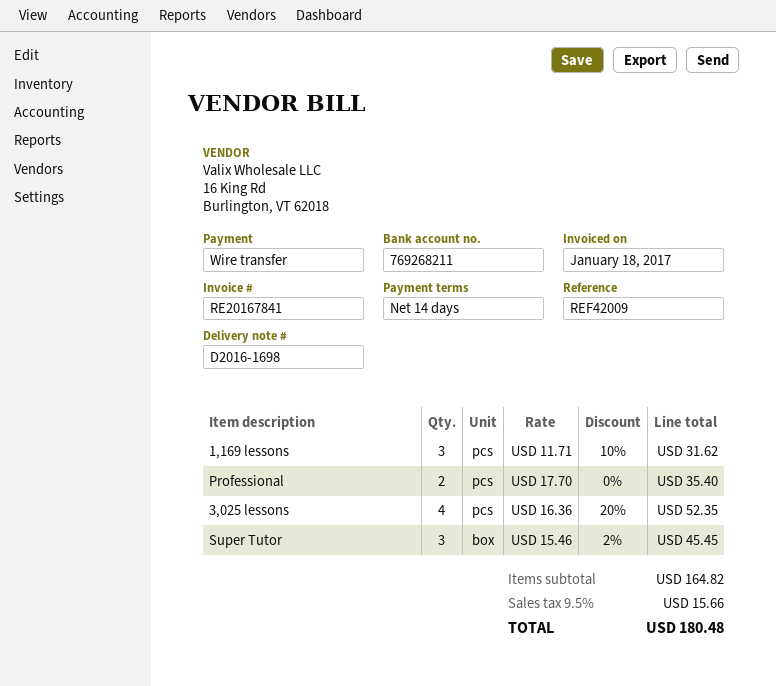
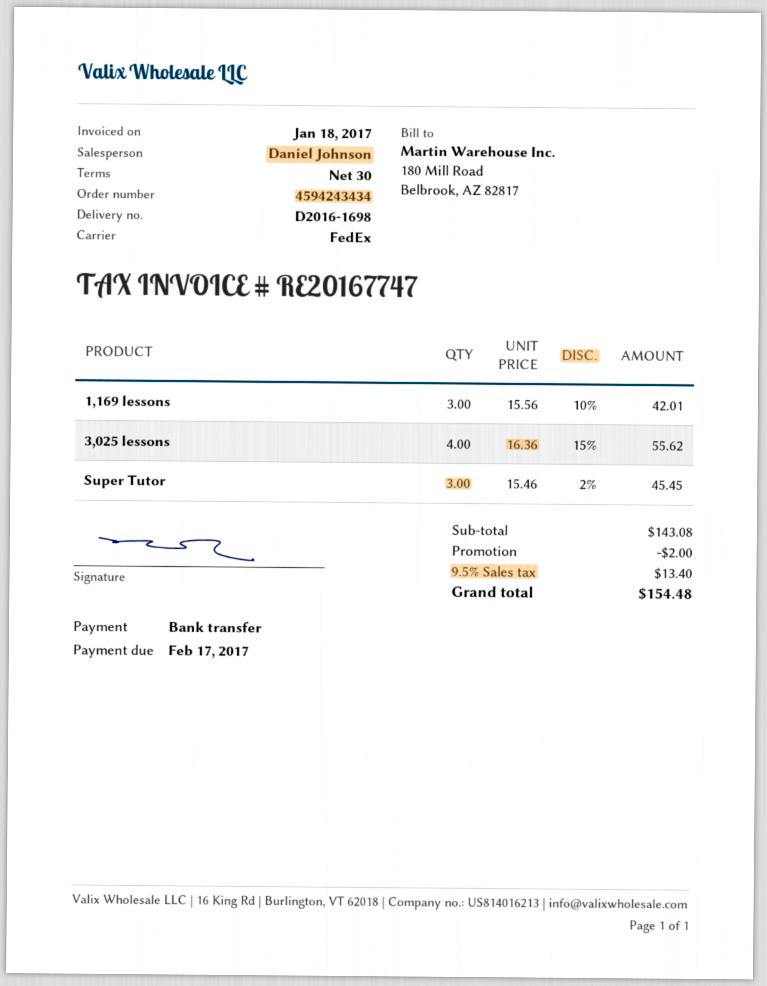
invoice number: RE20167841 -> RE20167747
payment terms: 14 days -> 30 days
1,169 lessons: 3 x 11.71 - 10% = 31.62 -> 3 x 15.56 - 10% = 42.01
Professional: 2 x 17.70 = 35.40 -> none
3,025 lessons: 4 x 16.36 - 20% = 52.35 -> 4 x 16.36 - 15% = 55.62
subtotal: 164.82 -> 143.08
discount: none -> 2.00
tax: 9.5% = 15.66 -> 9.5% = 13.40
total: 180.48 -> 154.48

